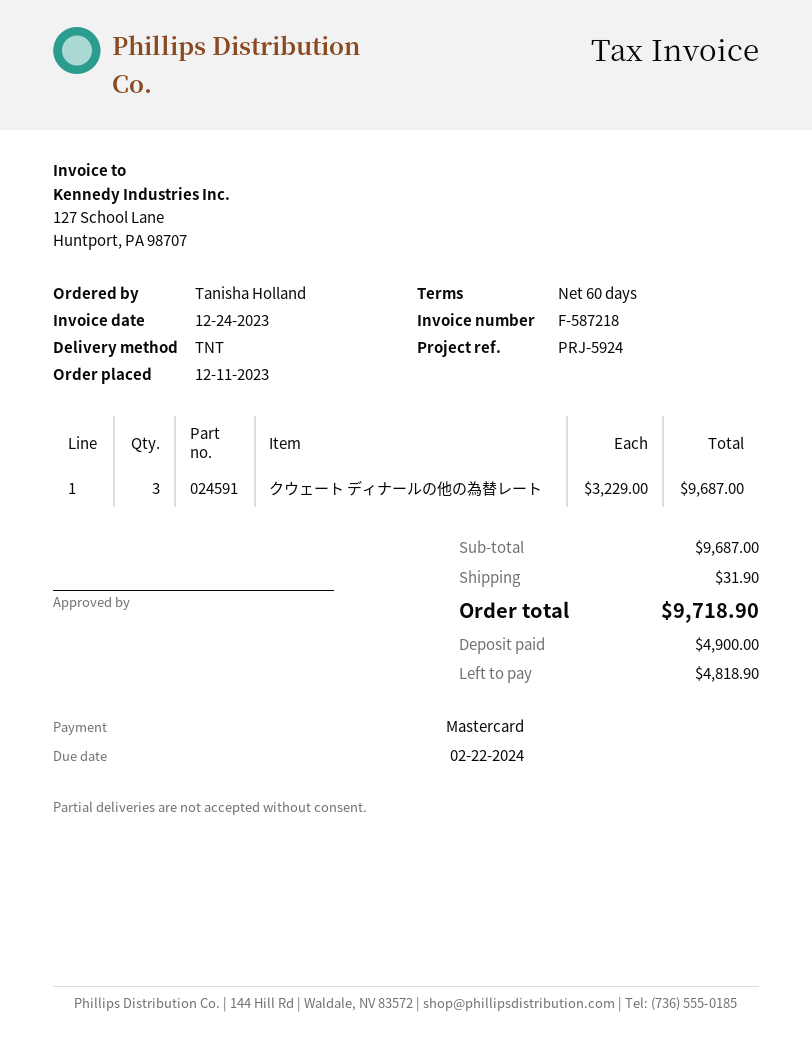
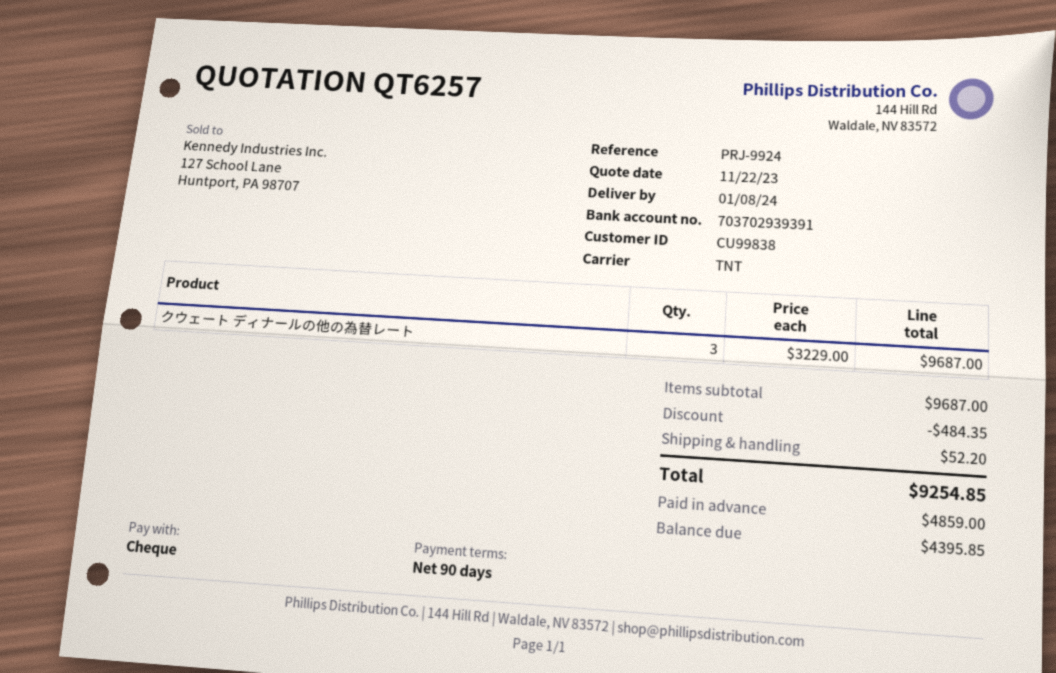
payment terms: 60 days -> 90 days
reference: PRJ-5924 -> PRJ-9924
payment method: Mastercard -> cheque
discount: none -> 484.35
shipping: 31.90 -> 52.20
total: 9718.90 -> 9254.85
deposit: 4900.00 -> 4859.00
balance: 4818.90 -> 4395.85

